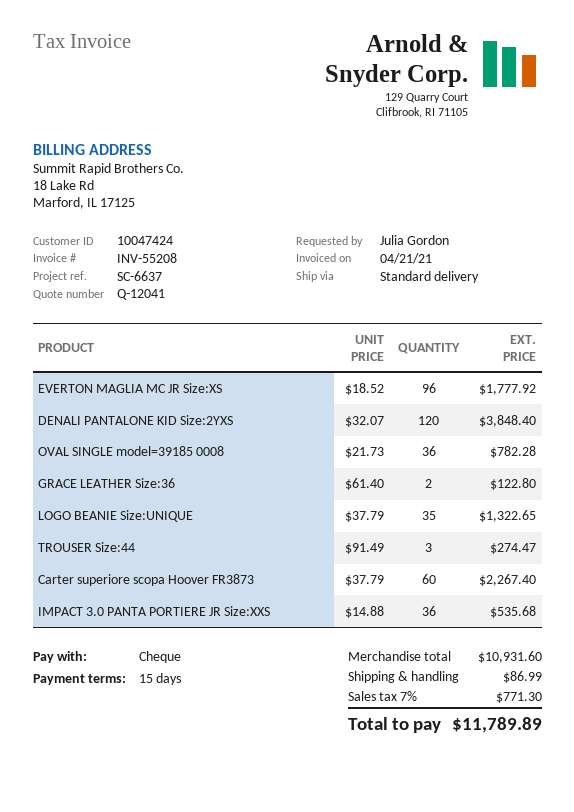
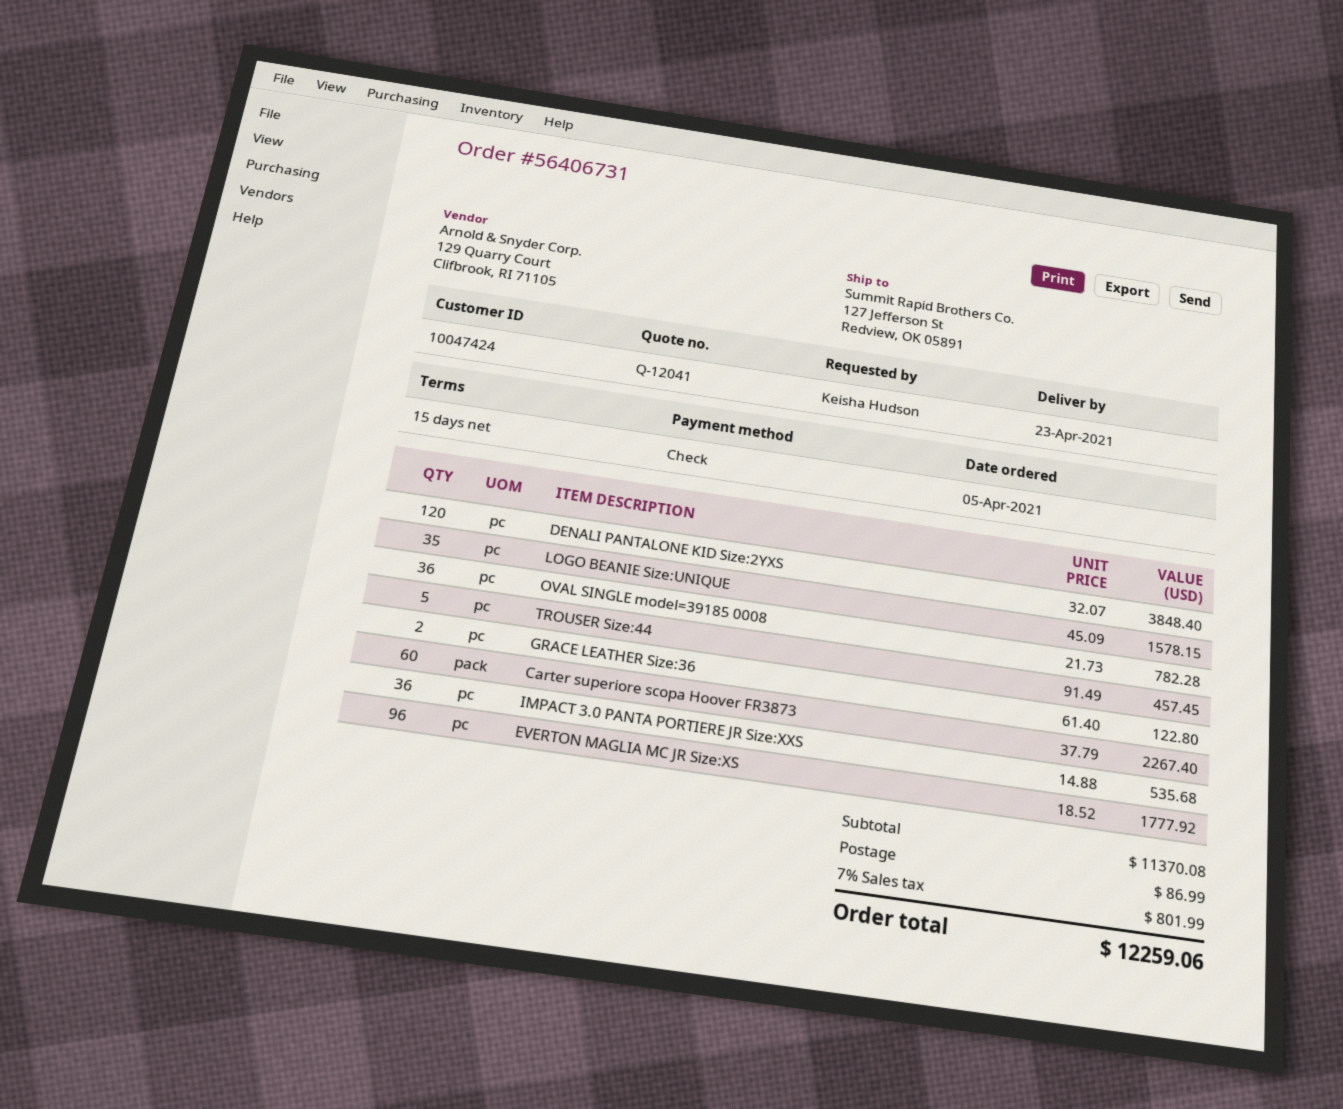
ordered by: Julia Gordon -> Keisha Hudson
LOGO BEANIE Size:UNIQUE: 35 x 37.79 = 1322.65 -> 35 x 45.09 = 1578.15
TROUSER Size:44: 3 x 91.49 = 274.47 -> 5 x 91.49 = 457.45
subtotal: 10931.60 -> 11370.08
tax: 7% = 771.30 -> 7% = 801.99
total: 11789.89 -> 12259.06

